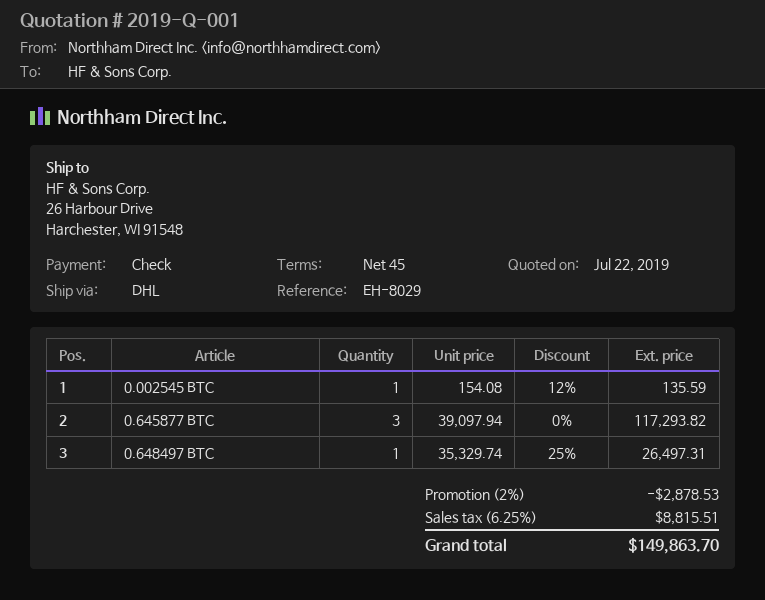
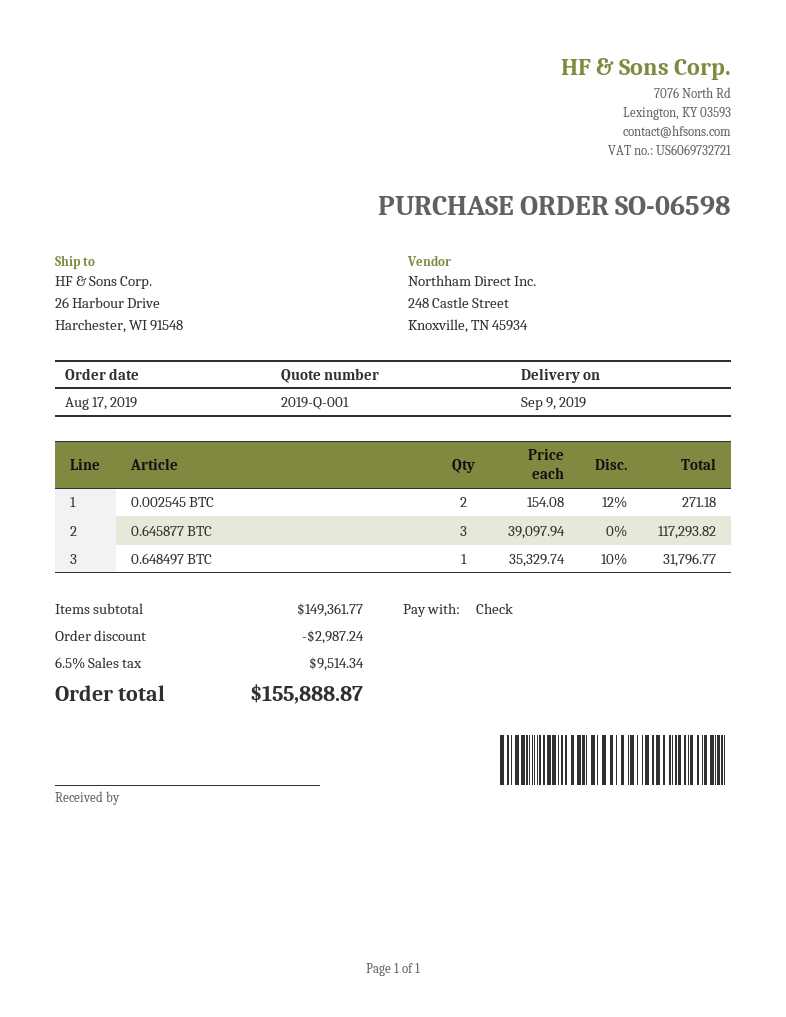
0.002545 BTC: 1 x 154.08 - 12% = 135.59 -> 2 x 154.08 - 12% = 271.18
0.648497 BTC: 1 x 35329.74 - 25% = 26497.31 -> 1 x 35329.74 - 10% = 31796.77
discount: 2878.53 -> 2987.24
tax: 6.25% = 8815.51 -> 6.5% = 9514.34
total: 149863.70 -> 155888.87

